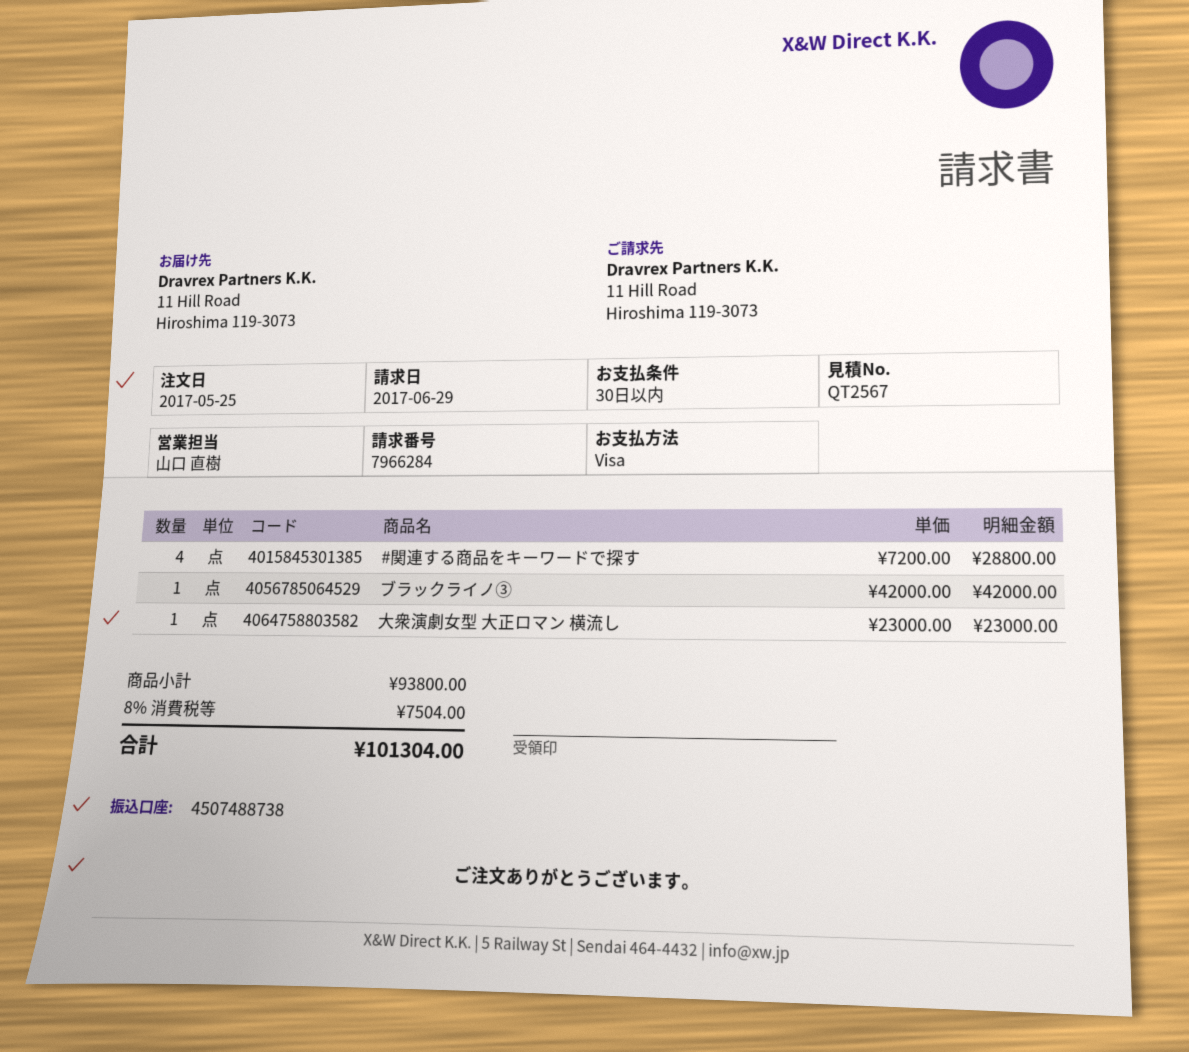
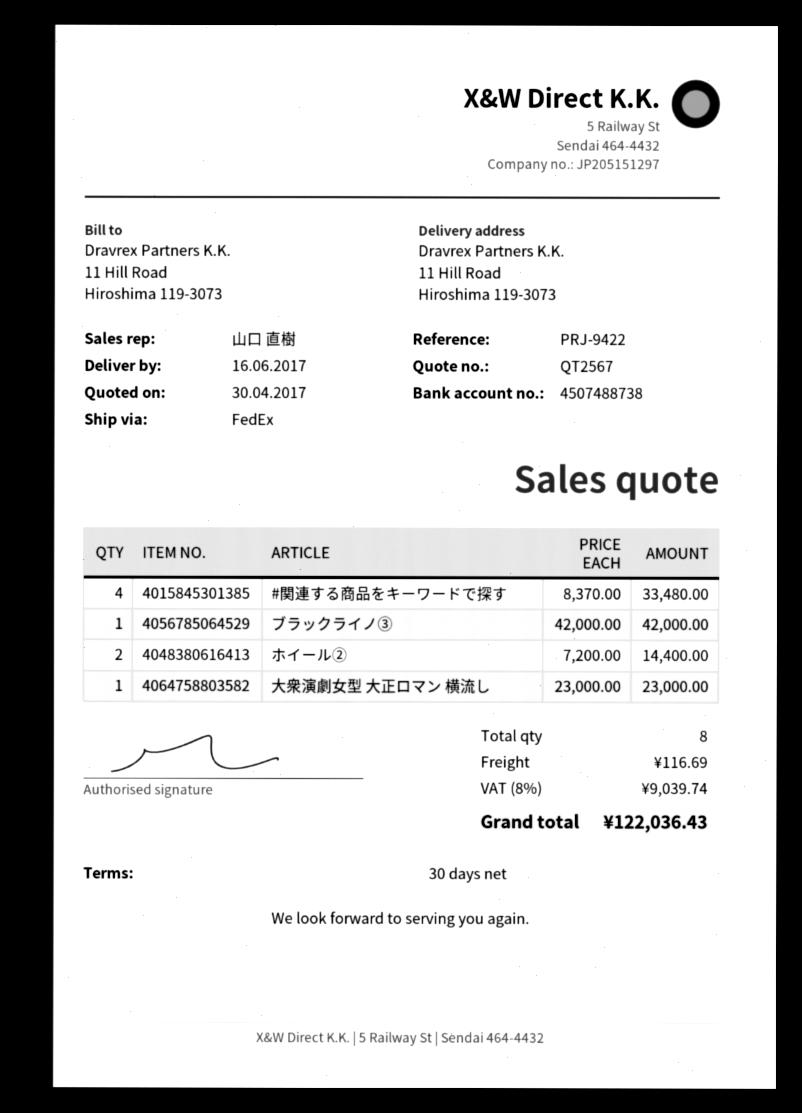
#関連する商品をキーワードで探す: 4 x 7200.00 = 28800.00 -> 4 x 8370.00 = 33480.00
ホイール②: none -> 2 x 7200.00 = 14400.00
shipping: none -> 116.69
tax: 8% = 7504.00 -> 8% = 9039.74
total: 101304.00 -> 122036.43

